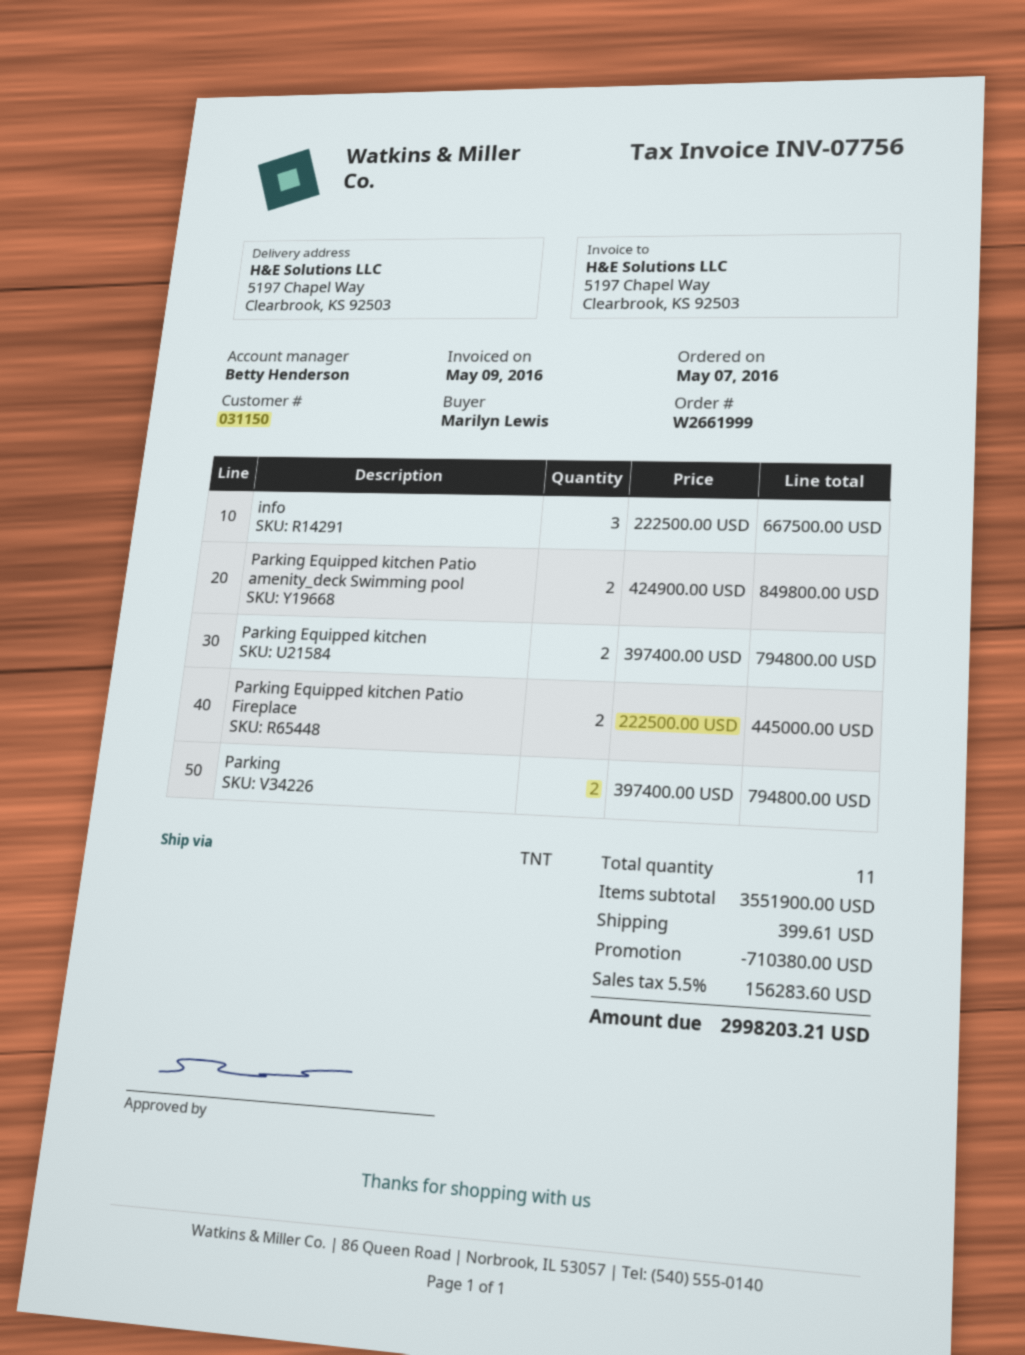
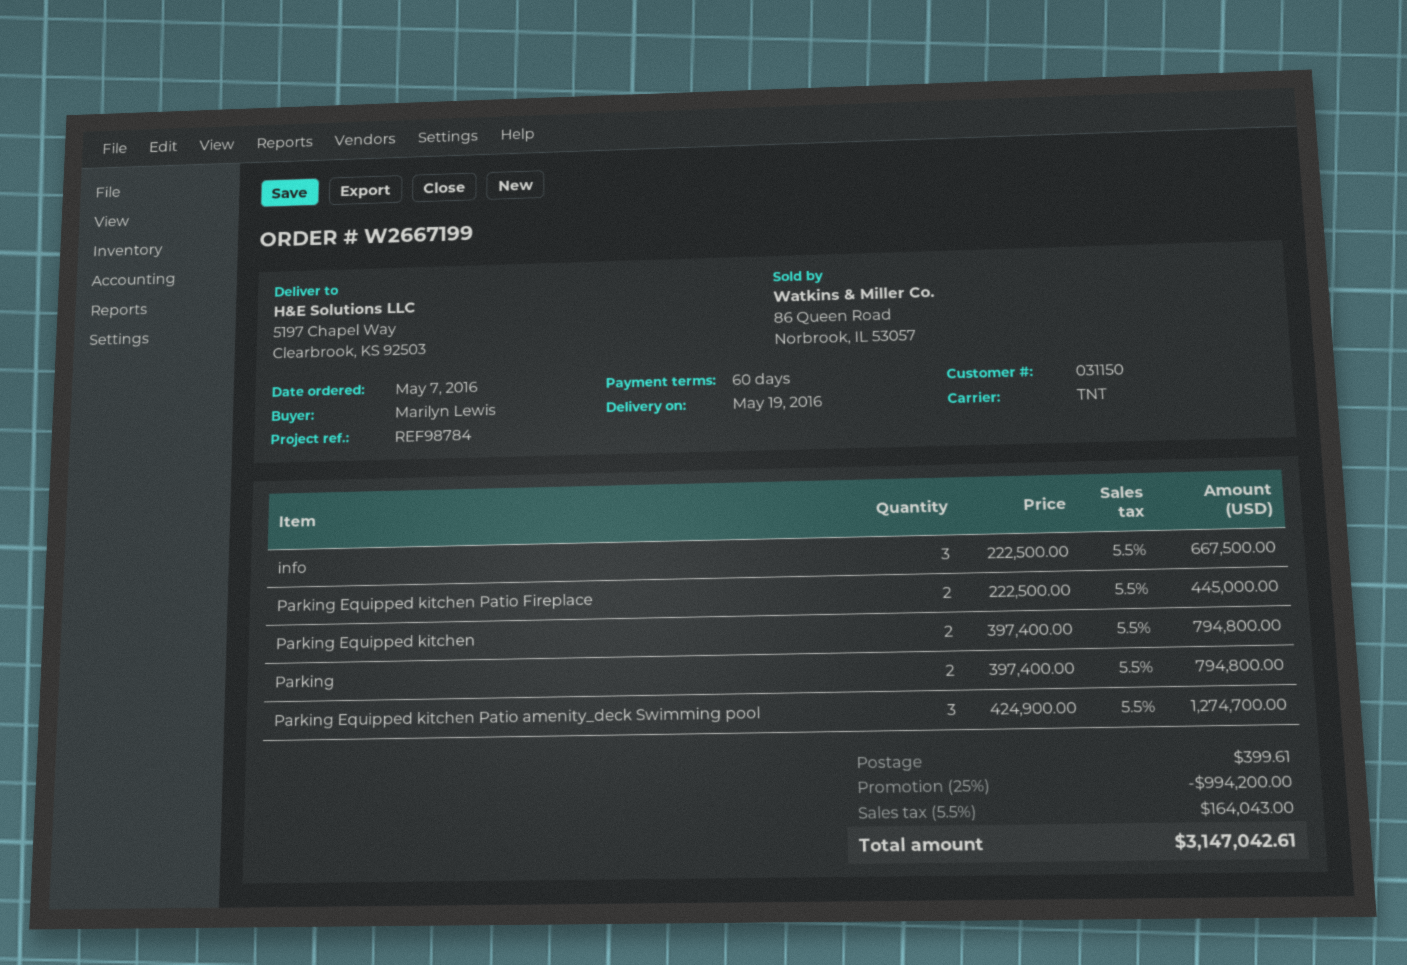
order number: W2661999 -> W2667199
Parking Equipped kitchen Patio amenity_deck Swimming pool: 2 x 424900.00 = 849800.00 -> 3 x 424900.00 = 1274700.00
discount: 710380.00 -> 994200.00
tax: 5.5% = 156283.60 -> 5.5% = 164043.00
total: 2998203.21 -> 3147042.61

